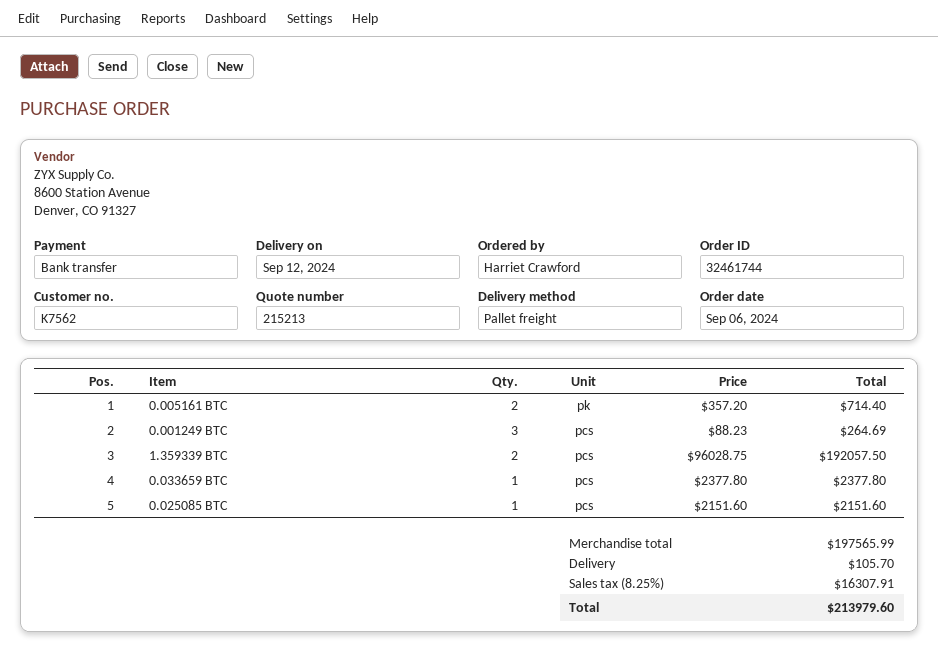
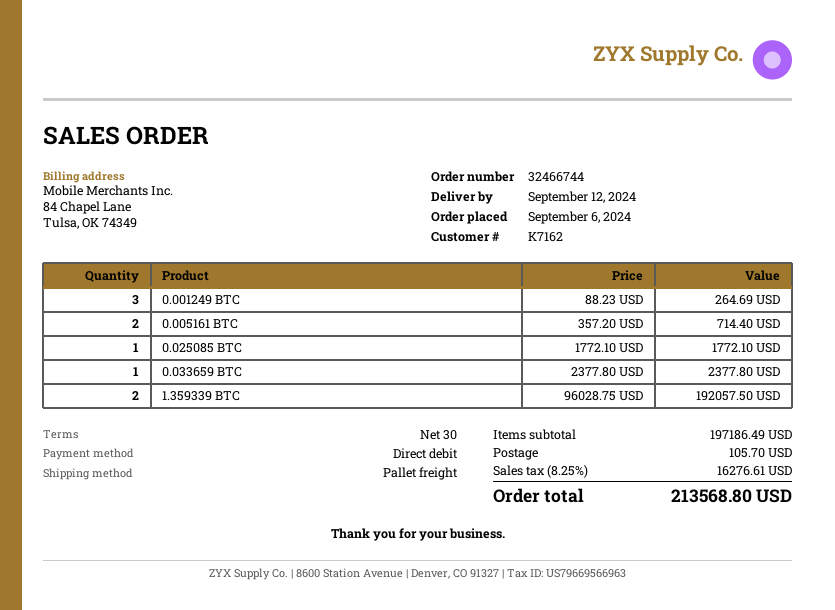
order number: 32461744 -> 32466744
customer number: K7562 -> K7162
payment method: bank transfer -> direct debit
0.025085 BTC: 1 x 2151.60 = 2151.60 -> 1 x 1772.10 = 1772.10
subtotal: 197565.99 -> 197186.49
tax: 8.25% = 16307.91 -> 8.25% = 16276.61
total: 213979.60 -> 213568.80

